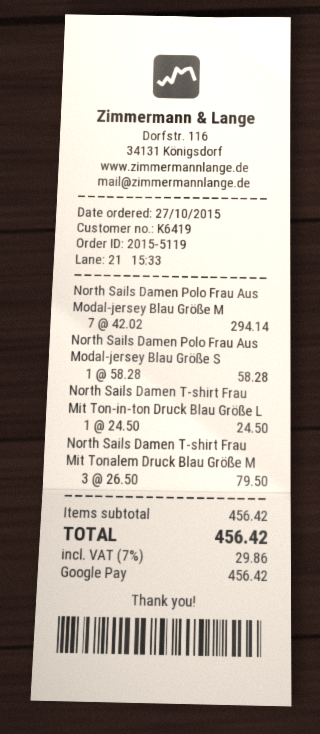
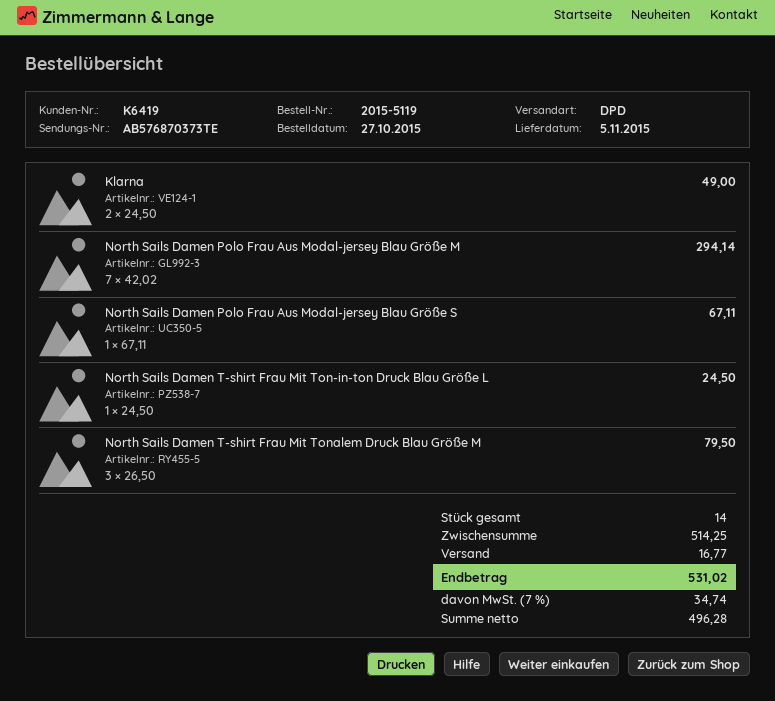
North Sails Damen Polo Frau Aus Modal-jersey Blau Größe S: 1 x 58.28 = 58.28 -> 1 x 67.11 = 67.11
Klarna: none -> 2 x 24.50 = 49.00
subtotal: 456.42 -> 514.25
shipping: none -> 16.77
tax: 7% = 29.86 -> 7% = 34.74
total: 456.42 -> 531.02

